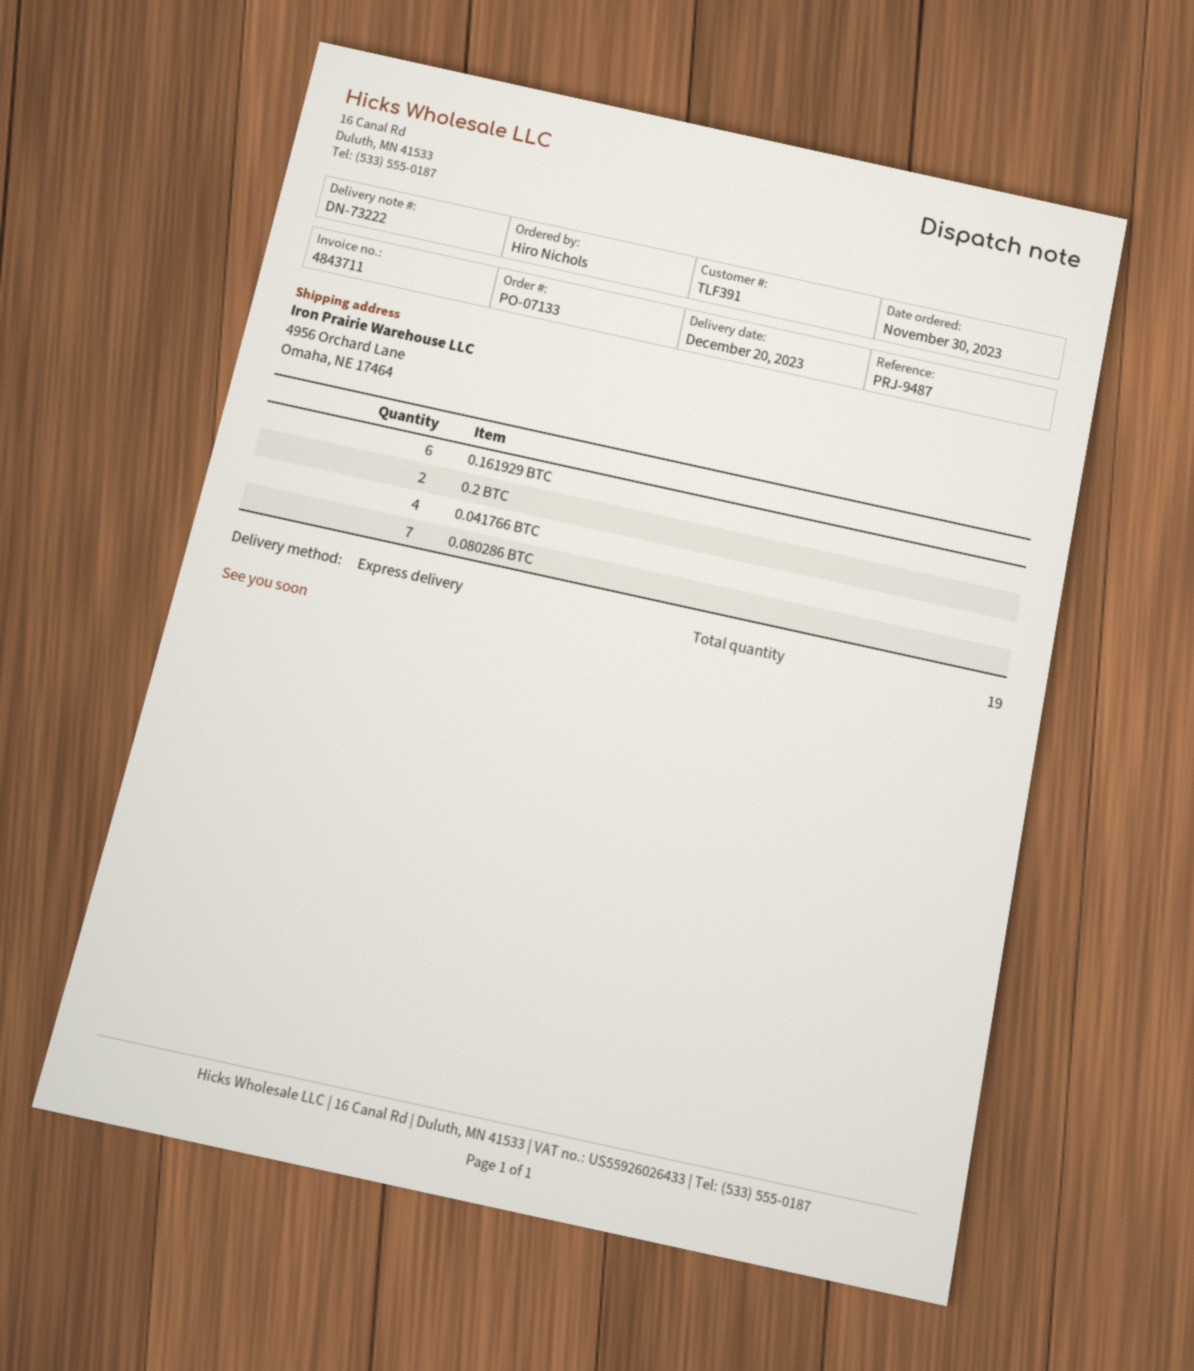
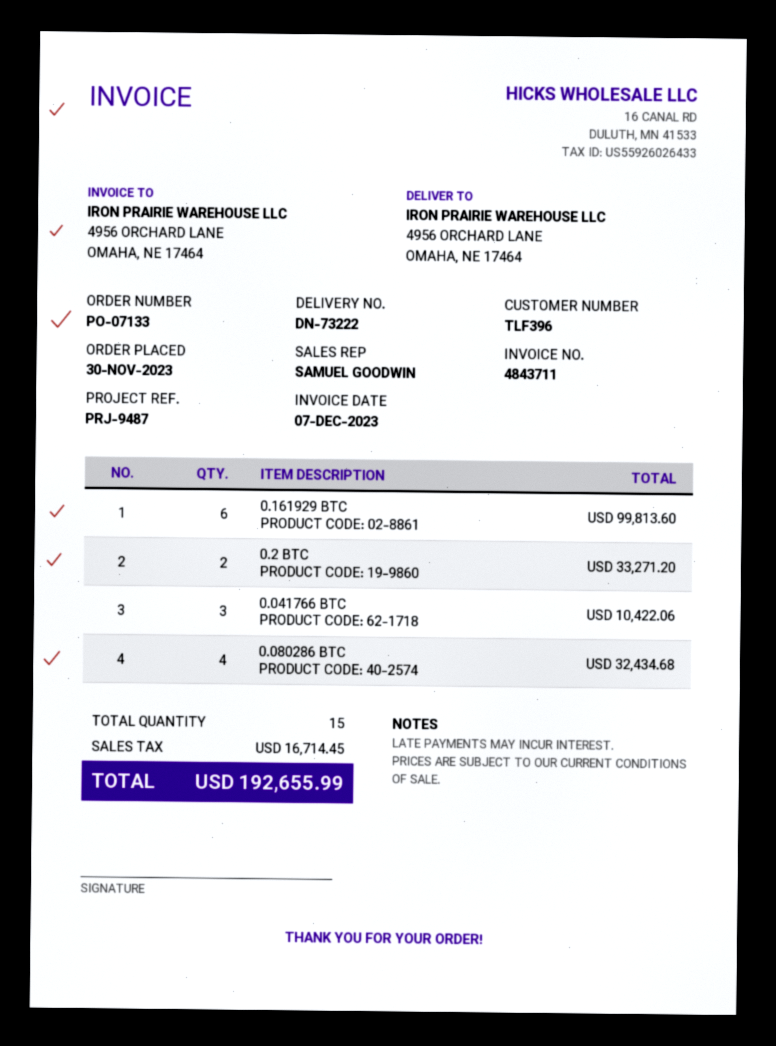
customer number: TLF391 -> TLF396
0.041766 BTC: 4 -> 3
0.080286 BTC: 7 -> 4
total quantity: 19 -> 15

